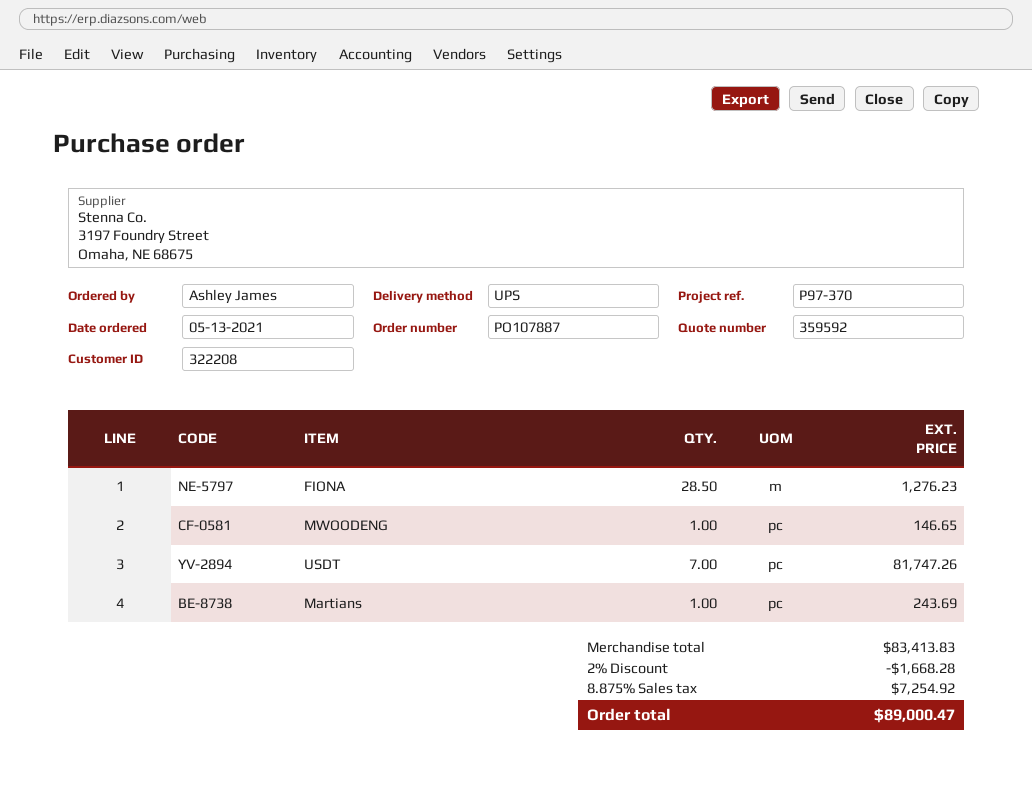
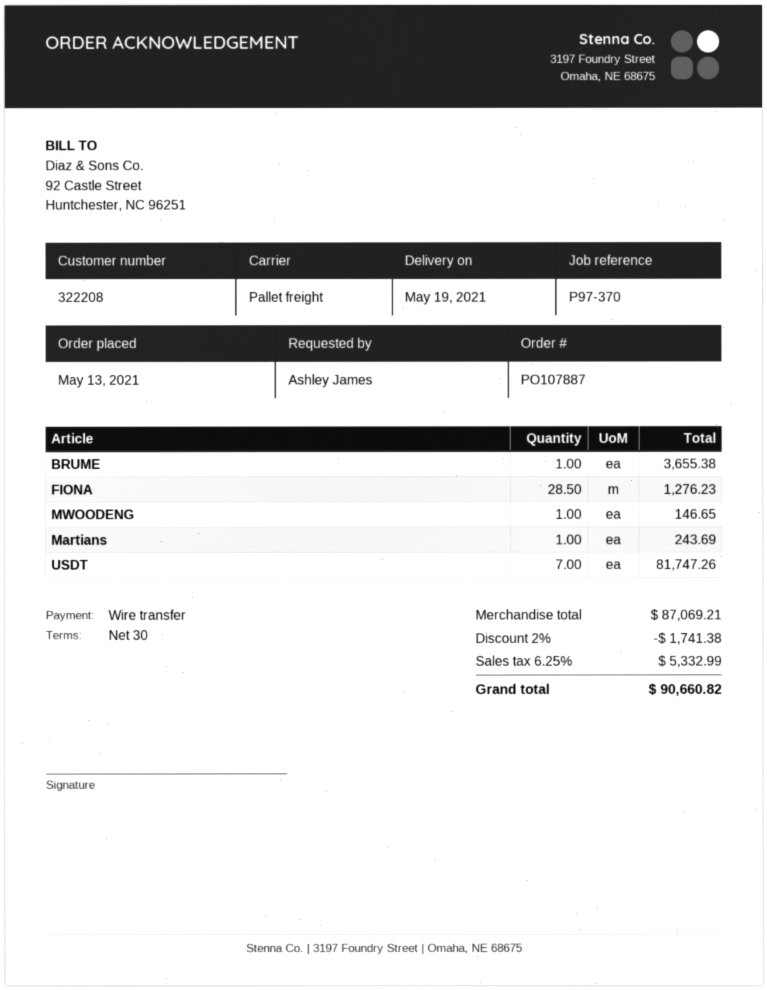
shipping method: UPS -> pallet freight
BRUME: none -> 1 for 3655.38
subtotal: 83413.83 -> 87069.21
discount: 2% = 1668.28 -> 2% = 1741.38
tax: 8.875% = 7254.92 -> 6.25% = 5332.99
total: 89000.47 -> 90660.82

